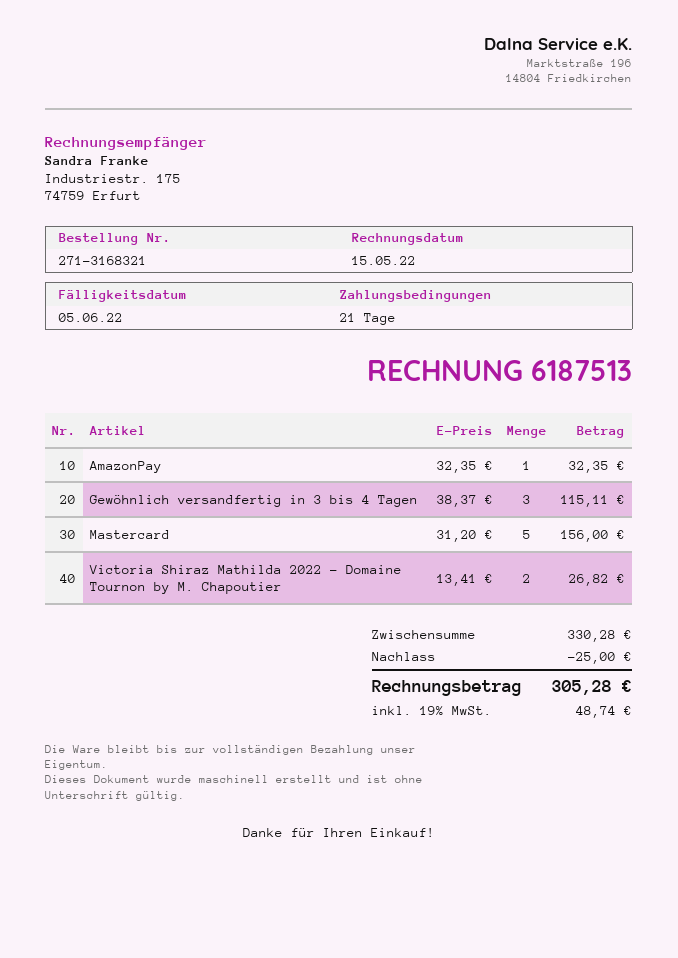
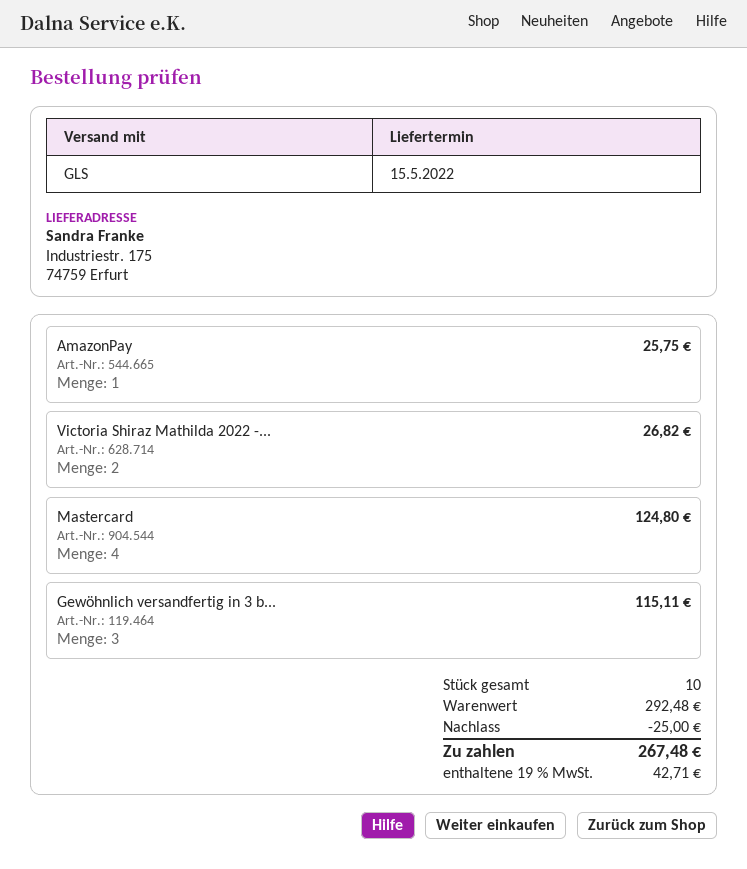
AmazonPay: 1 for 32.35 -> 1 for 25.75
Mastercard: 5 for 156.00 -> 4 for 124.80
subtotal: 330.28 -> 292.48
tax: 19% = 48.74 -> 19% = 42.71
total: 305.28 -> 267.48

